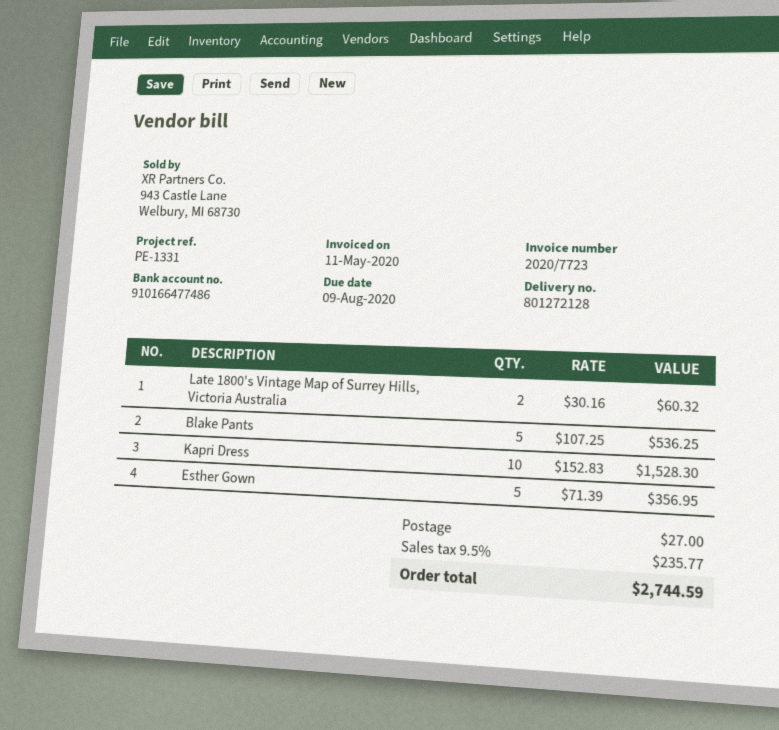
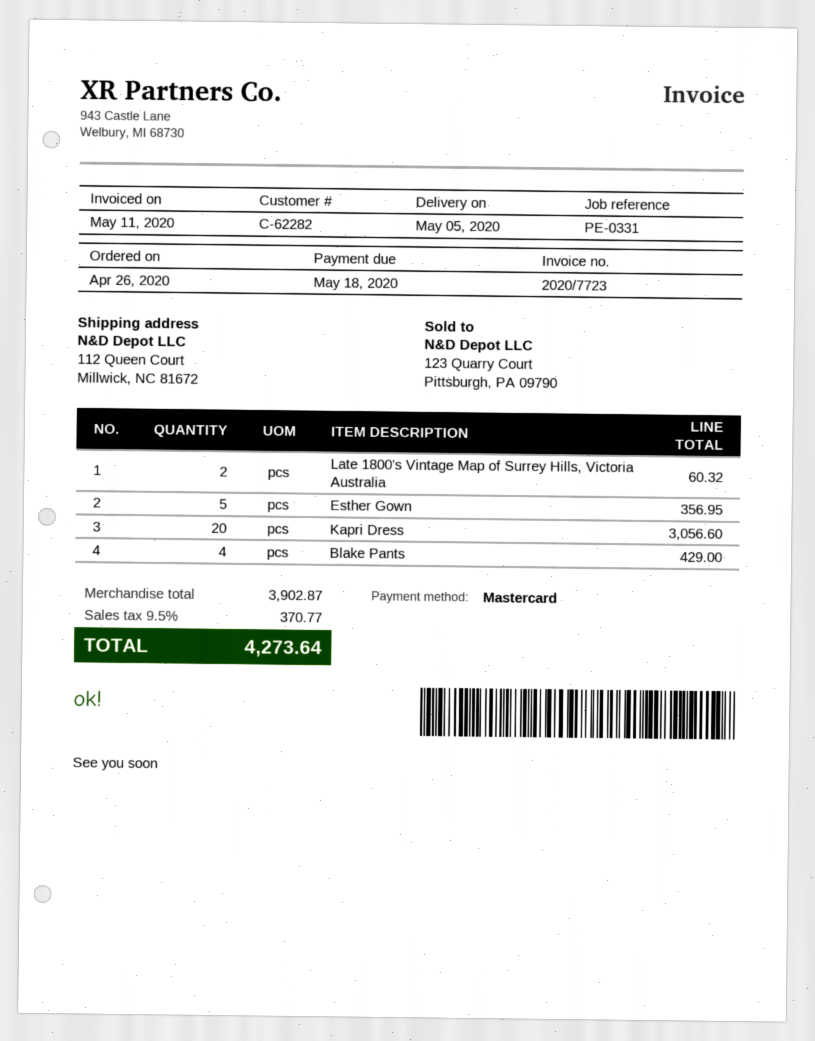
due date: 2020-08-09 -> 2020-05-18
reference: PE-1331 -> PE-0331
Blake Pants: 5 for 536.25 -> 4 for 429.00
Kapri Dress: 10 for 1528.30 -> 20 for 3056.60
shipping: 27.00 -> none
tax: 9.5% = 235.77 -> 9.5% = 370.77
total: 2744.59 -> 4273.64

